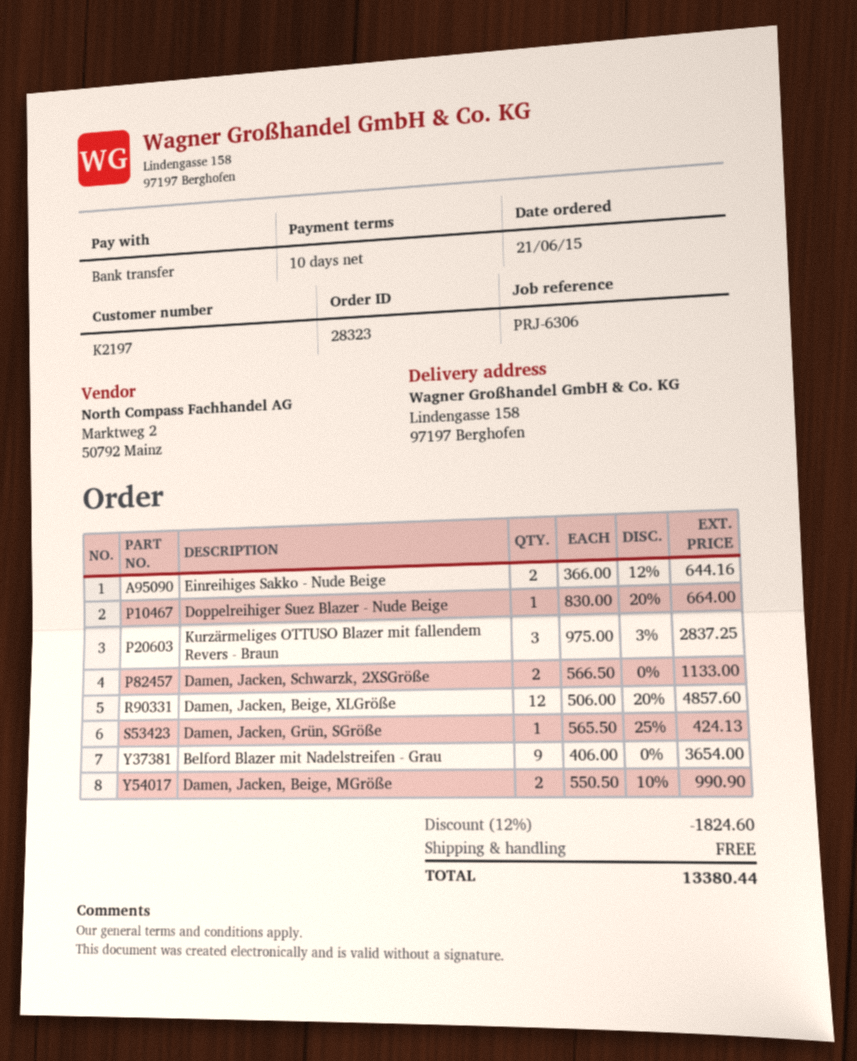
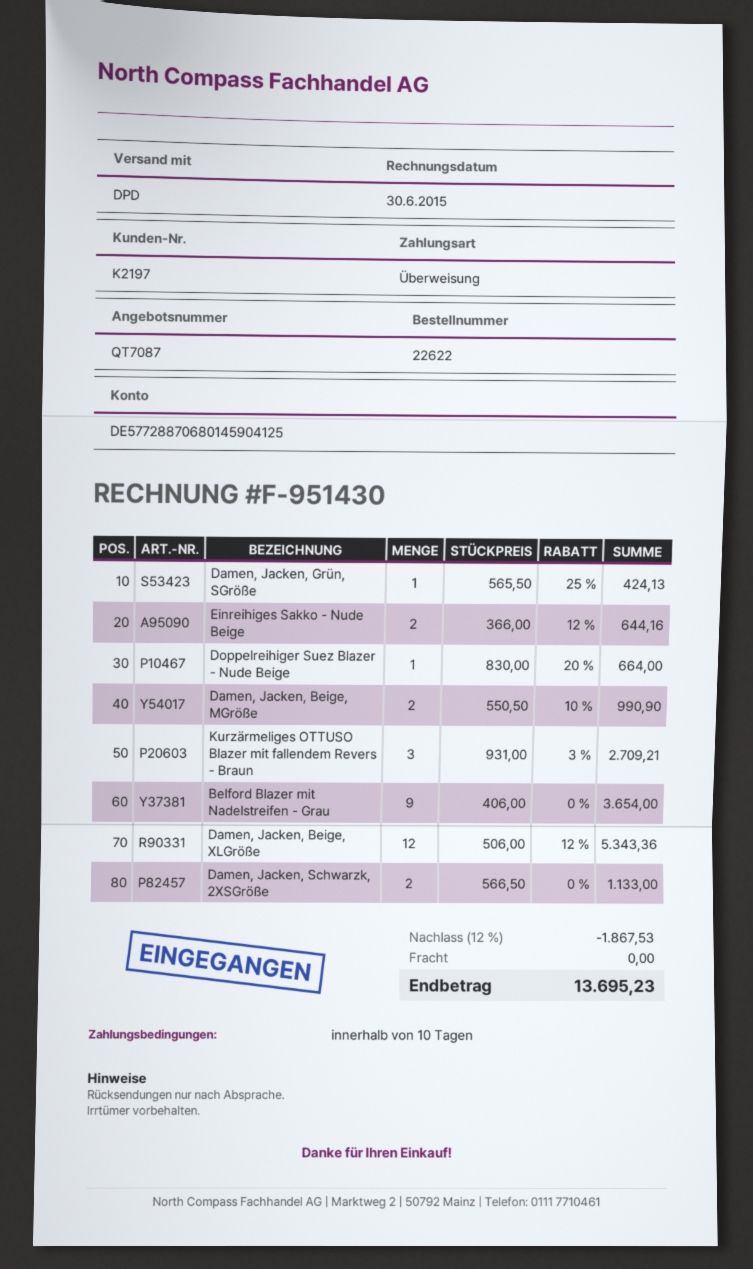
order number: 28323 -> 22622
Kurzärmeliges OTTUSO Blazer mit fallendem Revers - Braun: 3 x 975.00 - 3% = 2837.25 -> 3 x 931.00 - 3% = 2709.21
Damen, Jacken, Beige, XLGröße: 12 x 506.00 - 20% = 4857.60 -> 12 x 506.00 - 12% = 5343.36
discount: 12% = 1824.60 -> 12% = 1867.53
total: 13380.44 -> 13695.23

